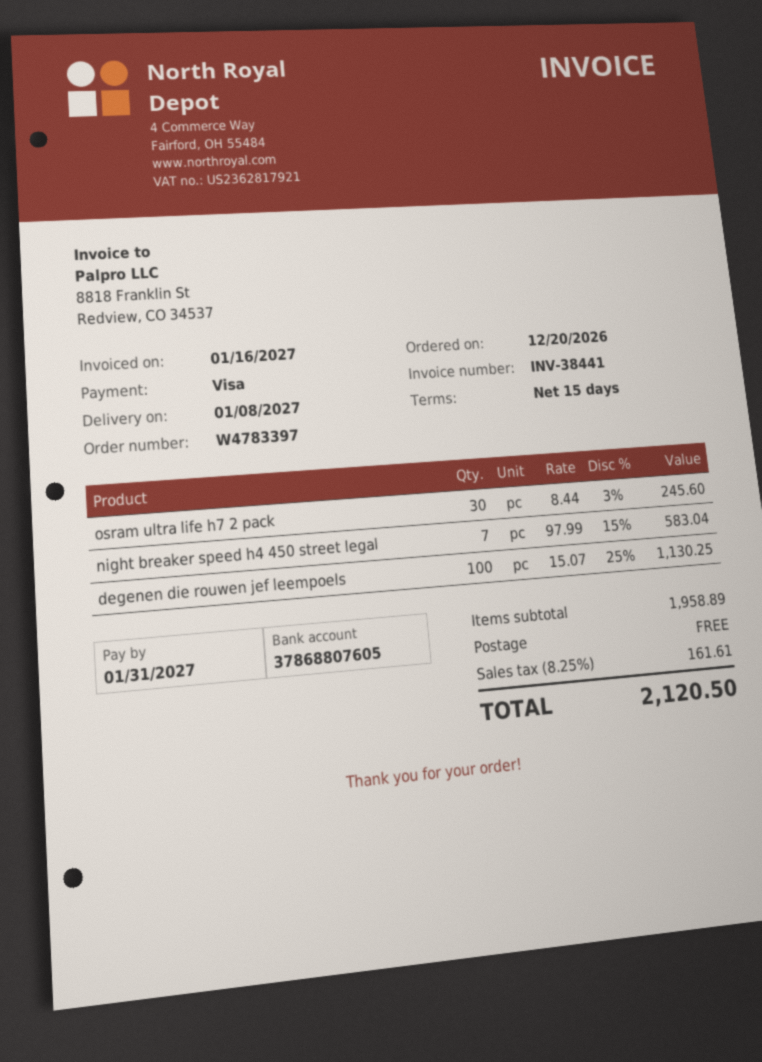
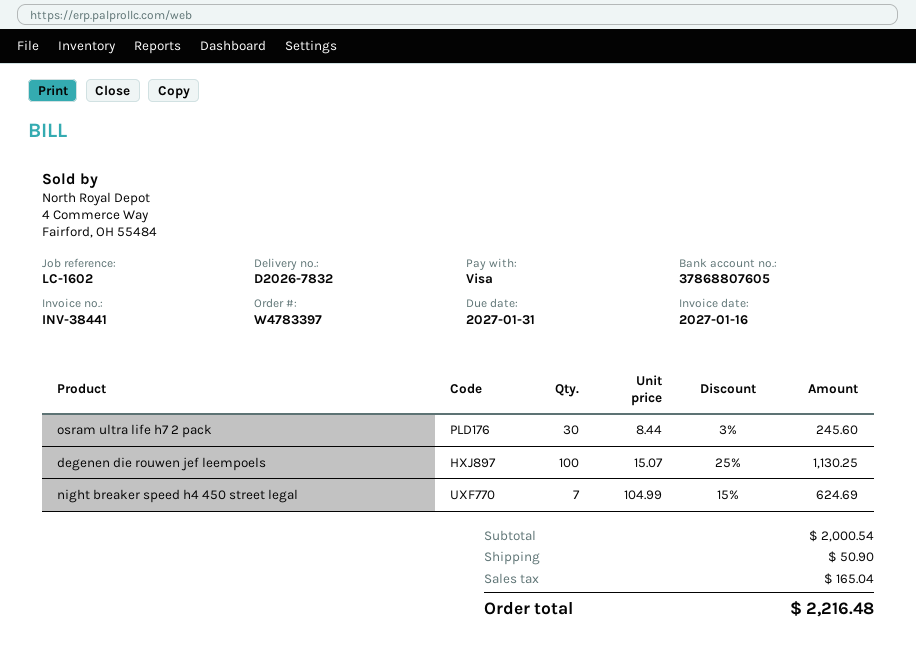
night breaker speed h4 450 street legal: 7 x 97.99 - 15% = 583.04 -> 7 x 104.99 - 15% = 624.69
subtotal: 1958.89 -> 2000.54
shipping: 0.00 -> 50.90
tax: 161.61 -> 165.04
total: 2120.50 -> 2216.48

